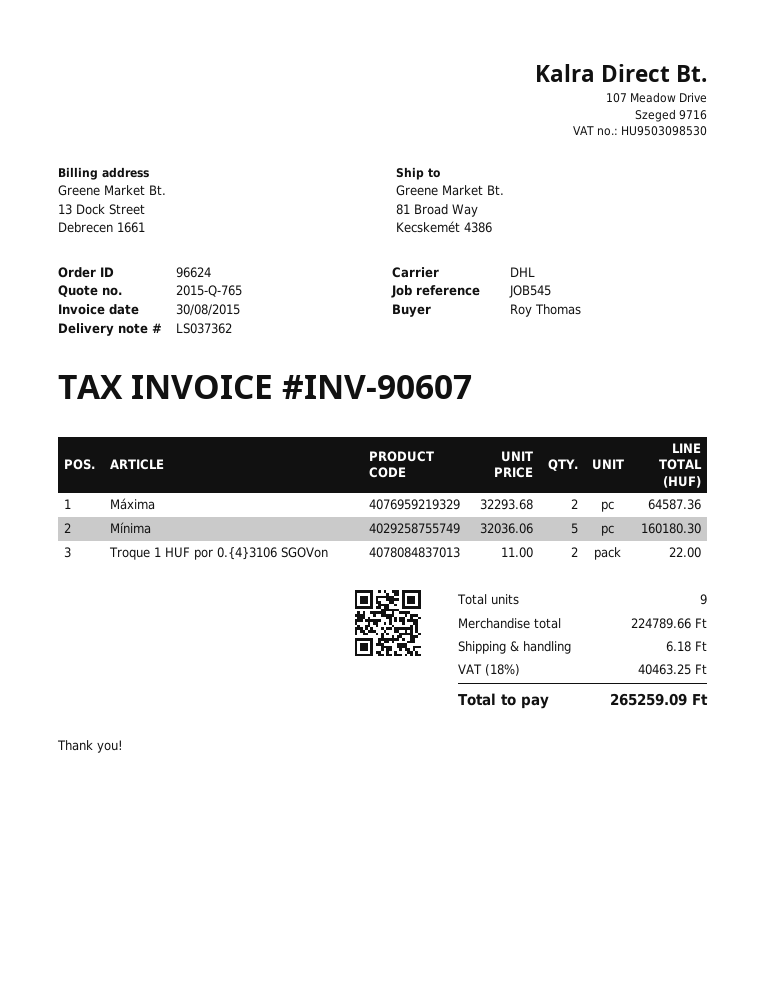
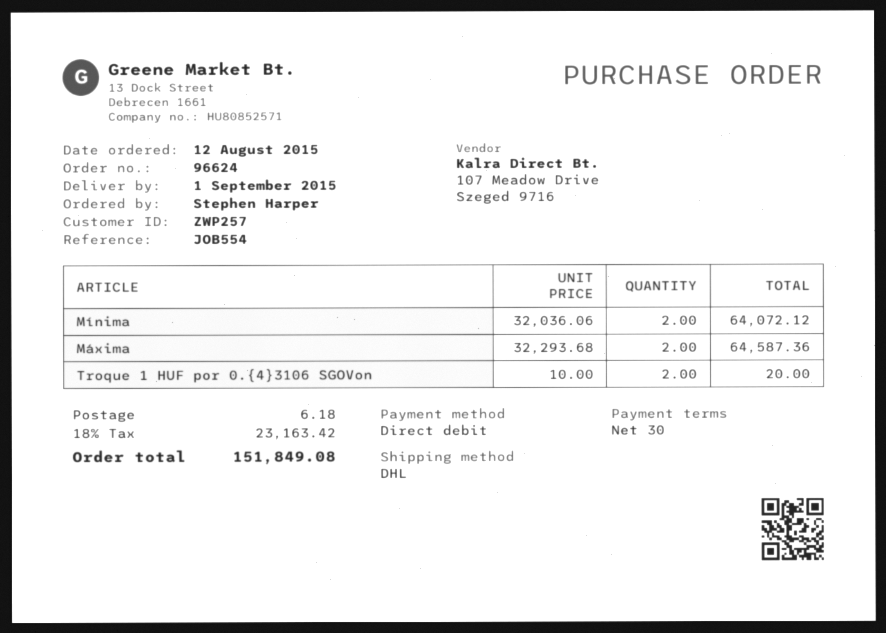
reference: JOB545 -> JOB554
ordered by: Roy Thomas -> Stephen Harper
Mínima: 5 x 32036.06 = 160180.30 -> 2 x 32036.06 = 64072.12
Troque 1 HUF por 0.{4}3106 SGOVon: 2 x 11.00 = 22.00 -> 2 x 10.00 = 20.00
tax: 18% = 40463.25 -> 18% = 23163.42
total: 265259.09 -> 151849.08

